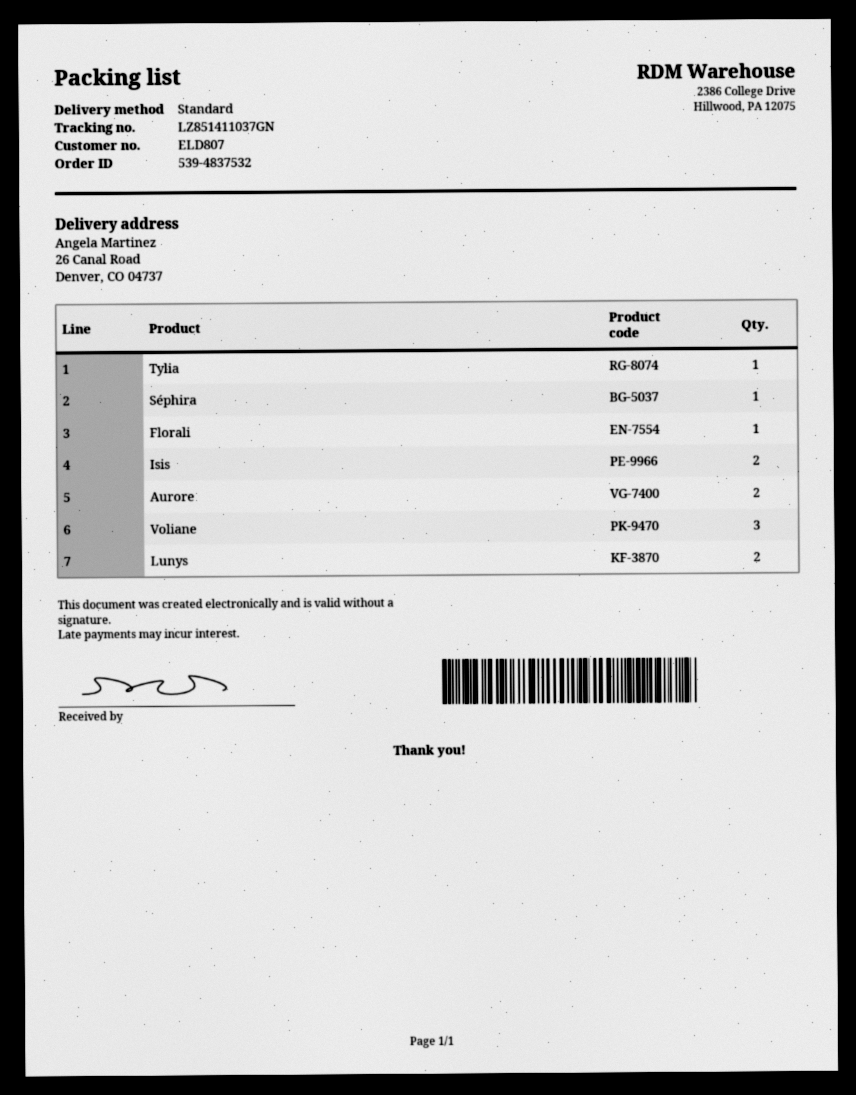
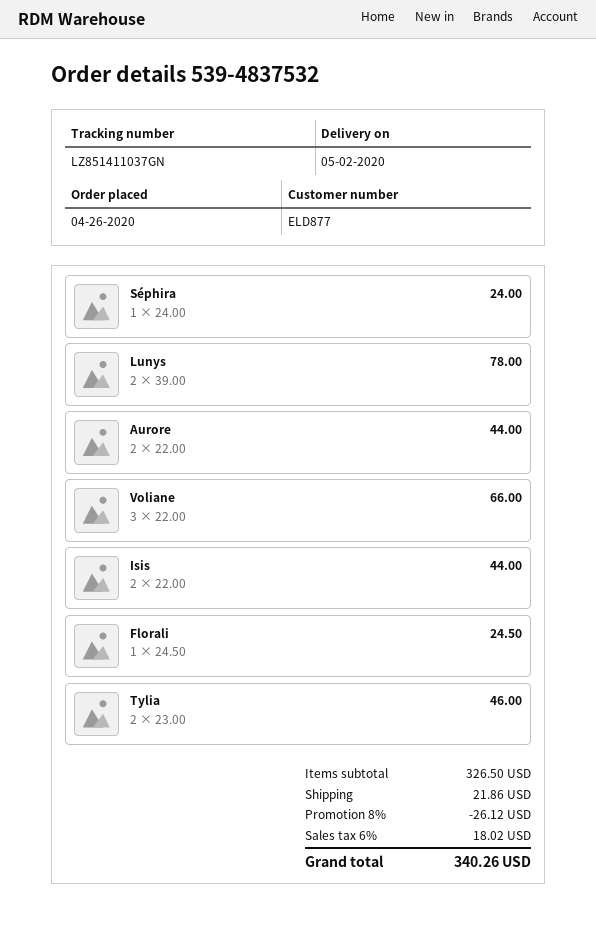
customer number: ELD807 -> ELD877
Tylia: 1 -> 2

